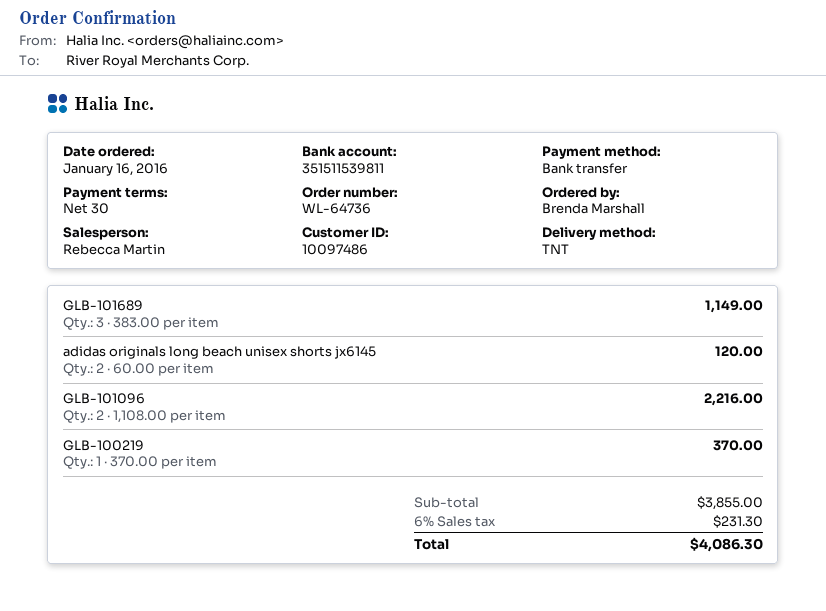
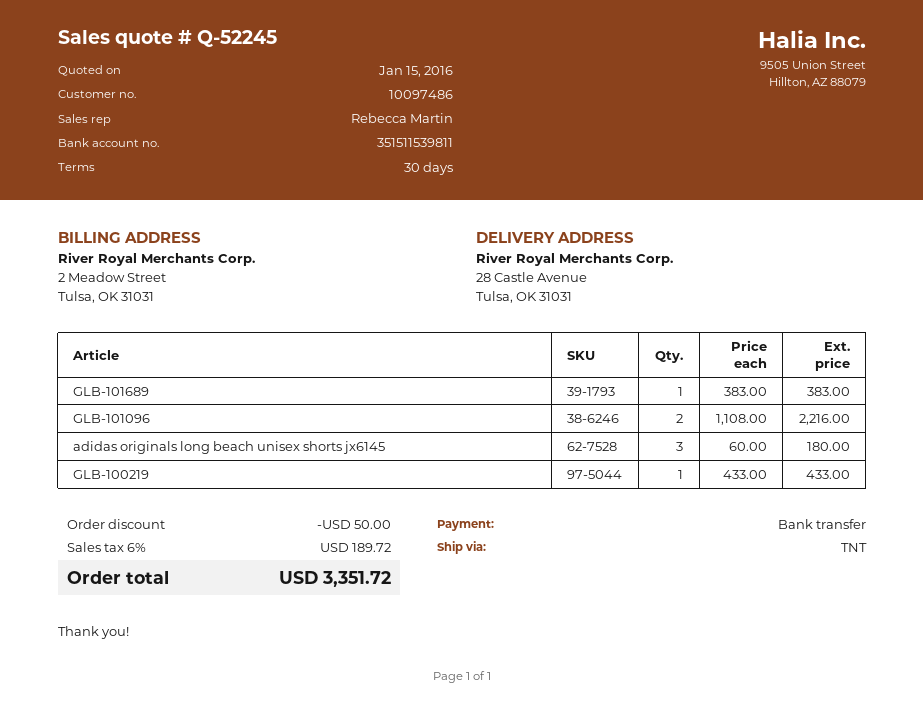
GLB-101689: 3 x 383.00 = 1149.00 -> 1 x 383.00 = 383.00
adidas originals long beach unisex shorts jx6145: 2 x 60.00 = 120.00 -> 3 x 60.00 = 180.00
GLB-100219: 1 x 370.00 = 370.00 -> 1 x 433.00 = 433.00
discount: none -> 50.00
tax: 6% = 231.30 -> 6% = 189.72
total: 4086.30 -> 3351.72

